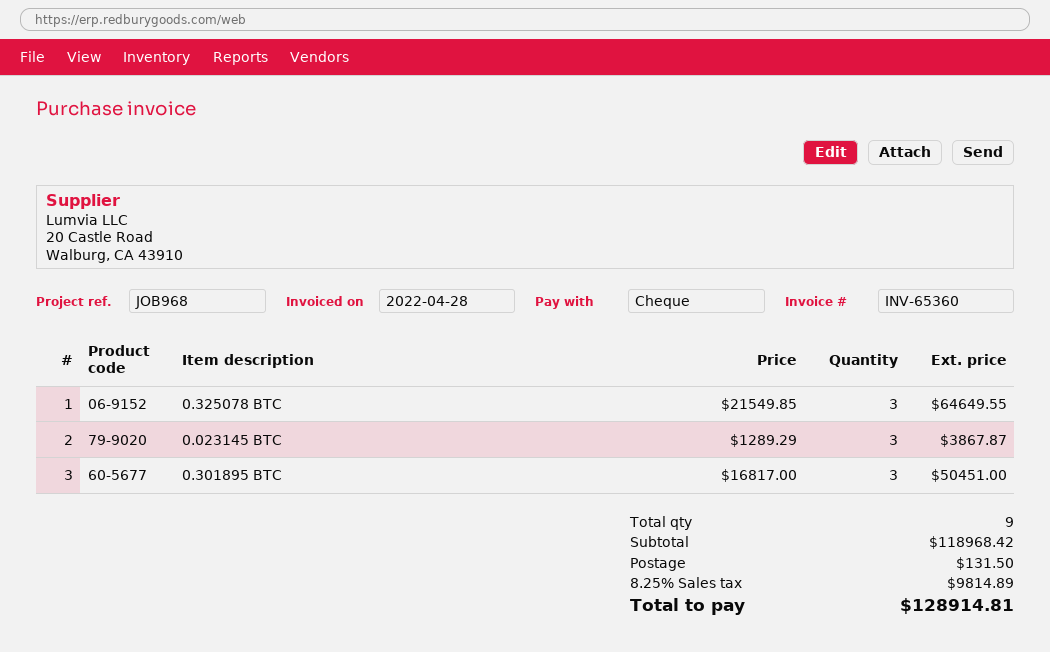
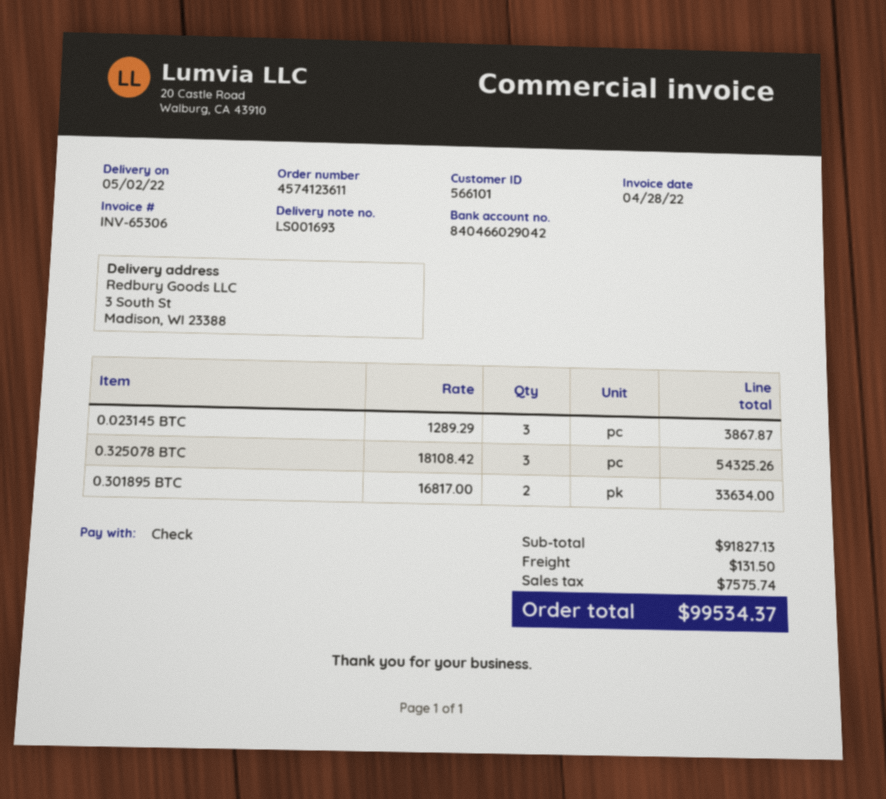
invoice number: INV-65360 -> INV-65306
0.325078 BTC: 3 x 21549.85 = 64649.55 -> 3 x 18108.42 = 54325.26
0.301895 BTC: 3 x 16817.00 = 50451.00 -> 2 x 16817.00 = 33634.00
subtotal: 118968.42 -> 91827.13
tax: 9814.89 -> 7575.74
total: 128914.81 -> 99534.37

